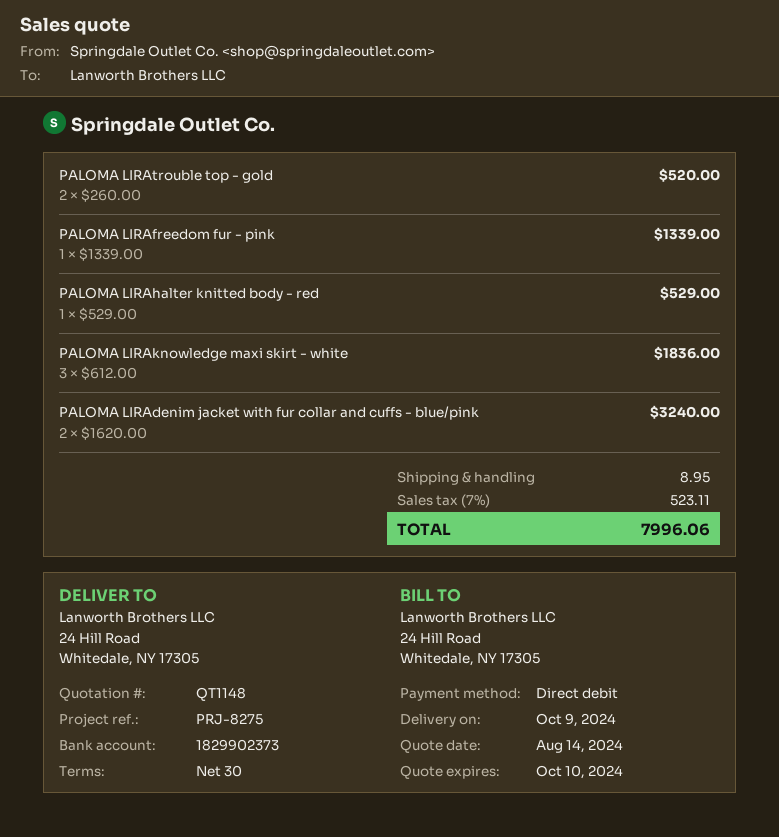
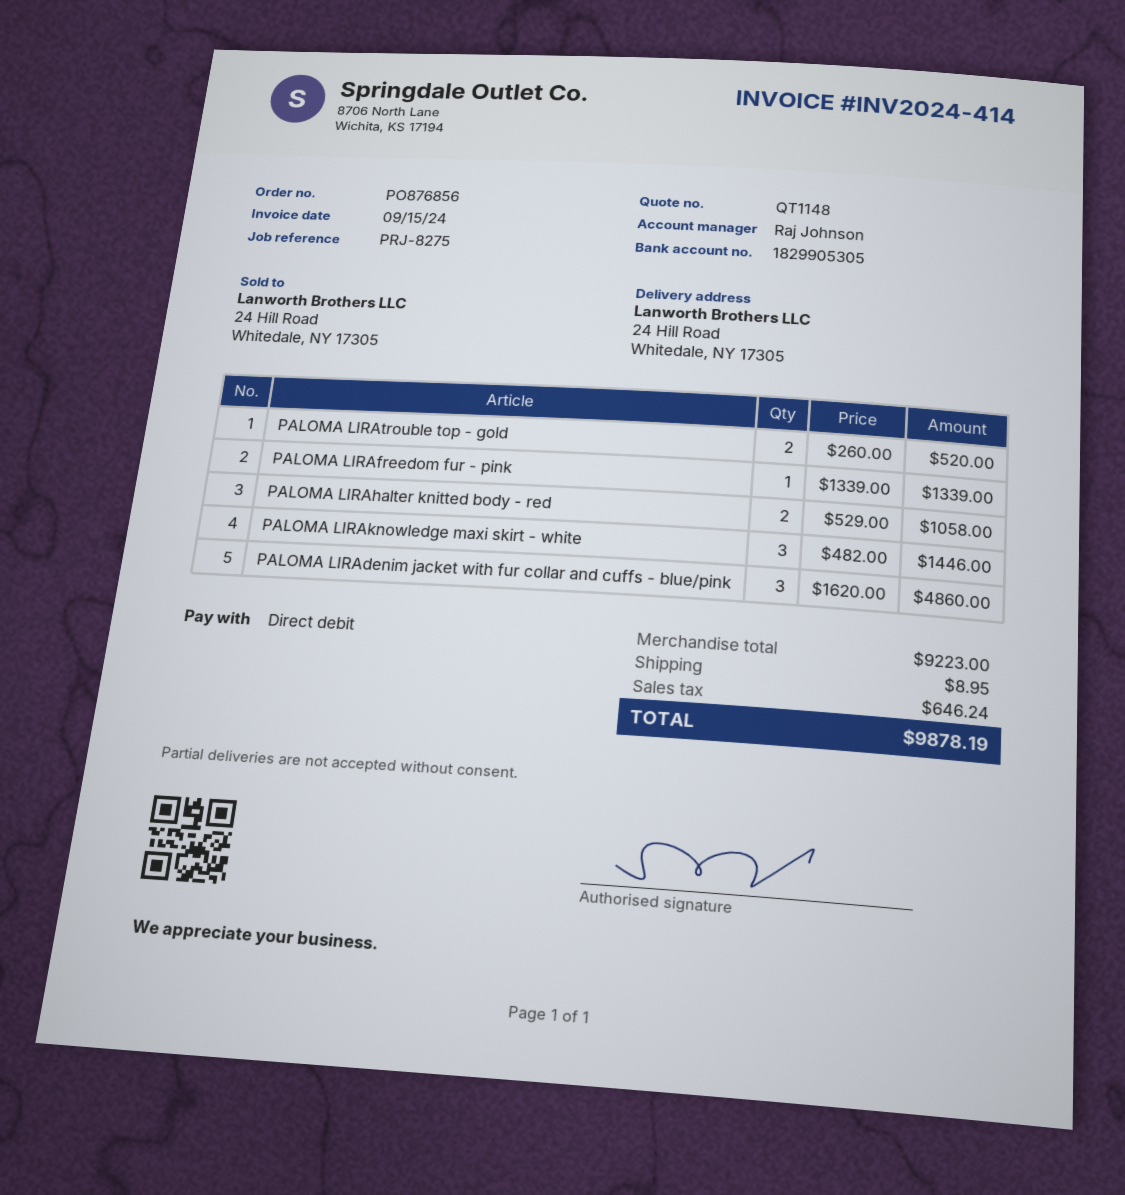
bank account: 1829902373 -> 1829905305
PALOMA LIRAhalter knitted body - red: 1 x 529.00 = 529.00 -> 2 x 529.00 = 1058.00
PALOMA LIRAknowledge maxi skirt - white: 3 x 612.00 = 1836.00 -> 3 x 482.00 = 1446.00
PALOMA LIRAdenim jacket with fur collar and cuffs - blue/pink: 2 x 1620.00 = 3240.00 -> 3 x 1620.00 = 4860.00
tax: 523.11 -> 646.24
total: 7996.06 -> 9878.19

